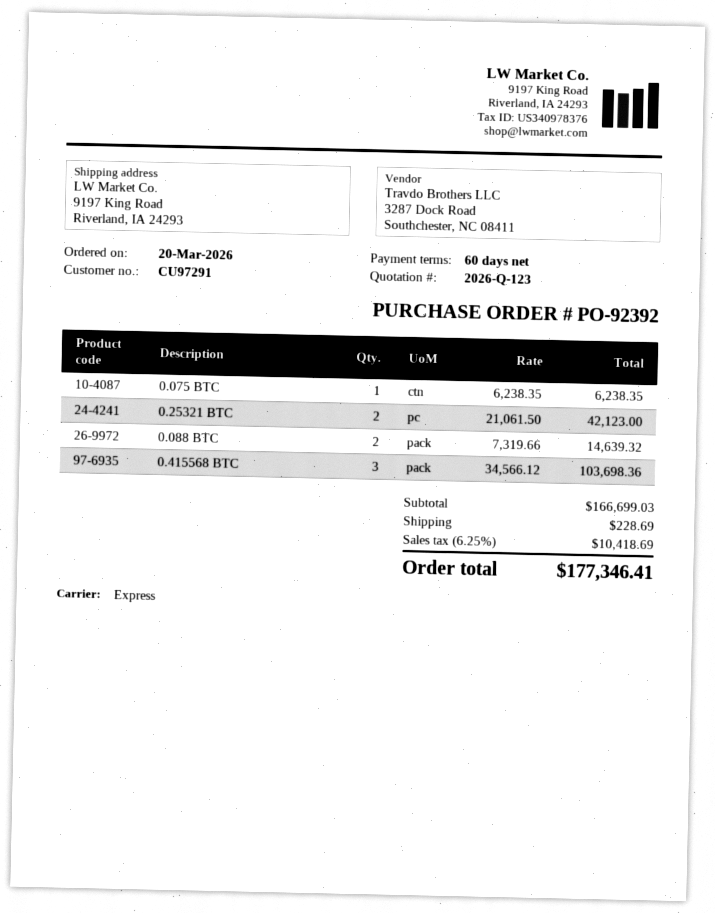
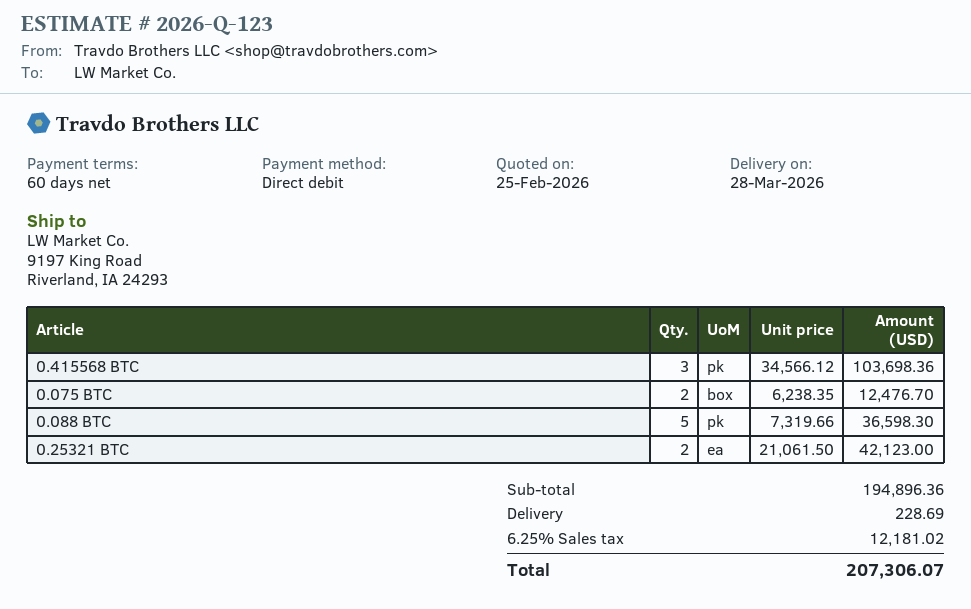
0.075 BTC: 1 x 6238.35 = 6238.35 -> 2 x 6238.35 = 12476.70
0.088 BTC: 2 x 7319.66 = 14639.32 -> 5 x 7319.66 = 36598.30
subtotal: 166699.03 -> 194896.36
tax: 6.25% = 10418.69 -> 6.25% = 12181.02
total: 177346.41 -> 207306.07

